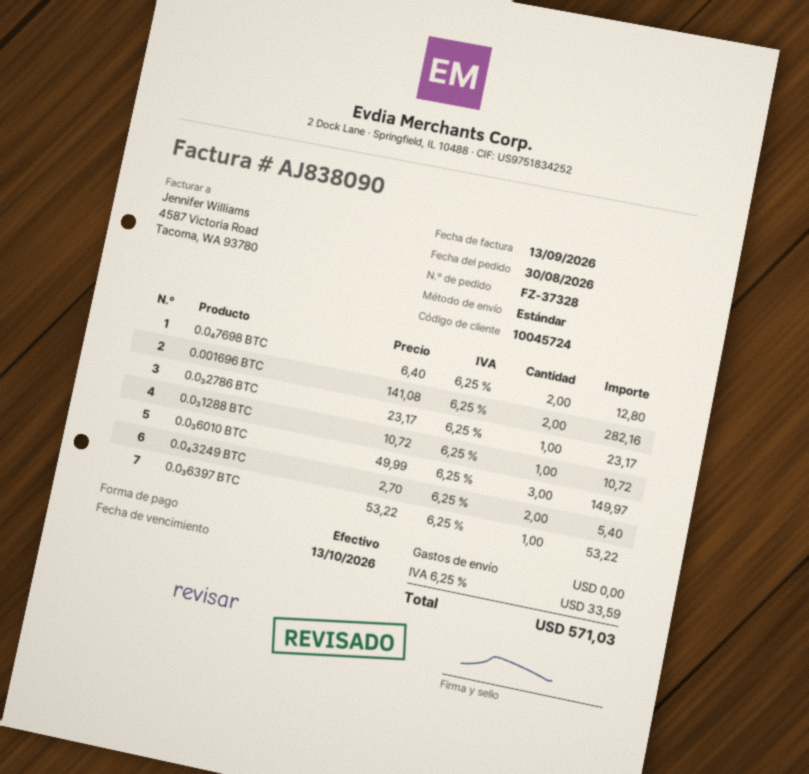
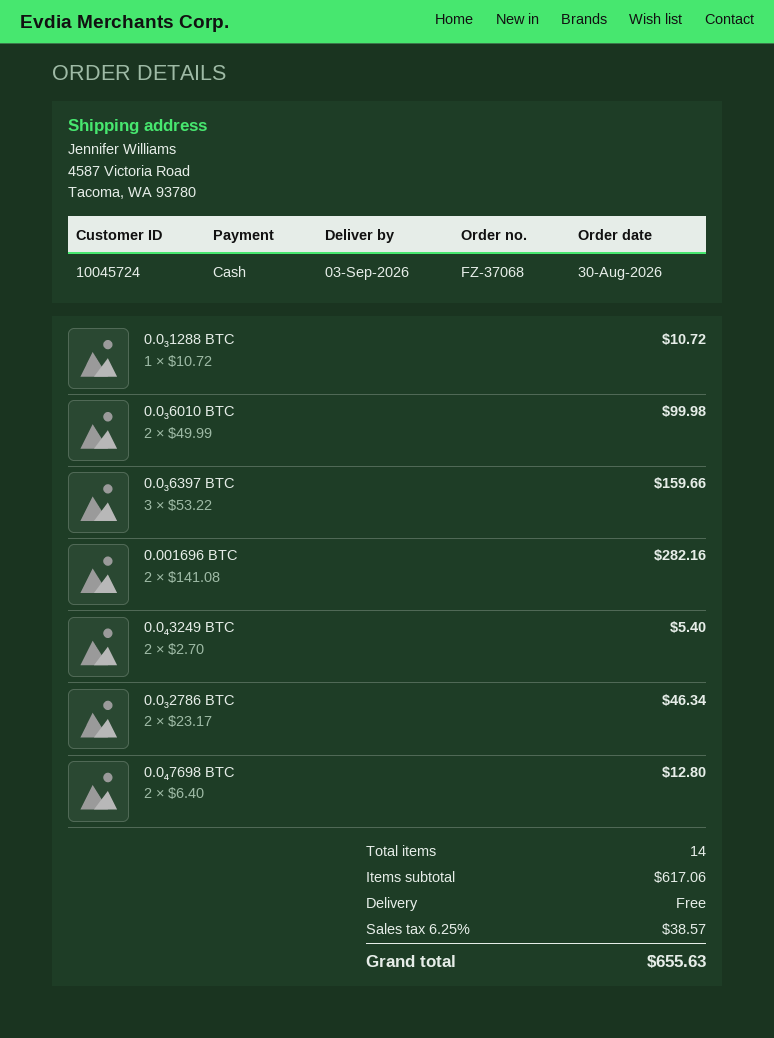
order number: FZ-37328 -> FZ-37068
0.0₃2786 BTC: 1 x 23.17 = 23.17 -> 2 x 23.17 = 46.34
0.0₃6010 BTC: 3 x 49.99 = 149.97 -> 2 x 49.99 = 99.98
0.0₃6397 BTC: 1 x 53.22 = 53.22 -> 3 x 53.22 = 159.66
tax: 6.25% = 33.59 -> 6.25% = 38.57
total: 571.03 -> 655.63

